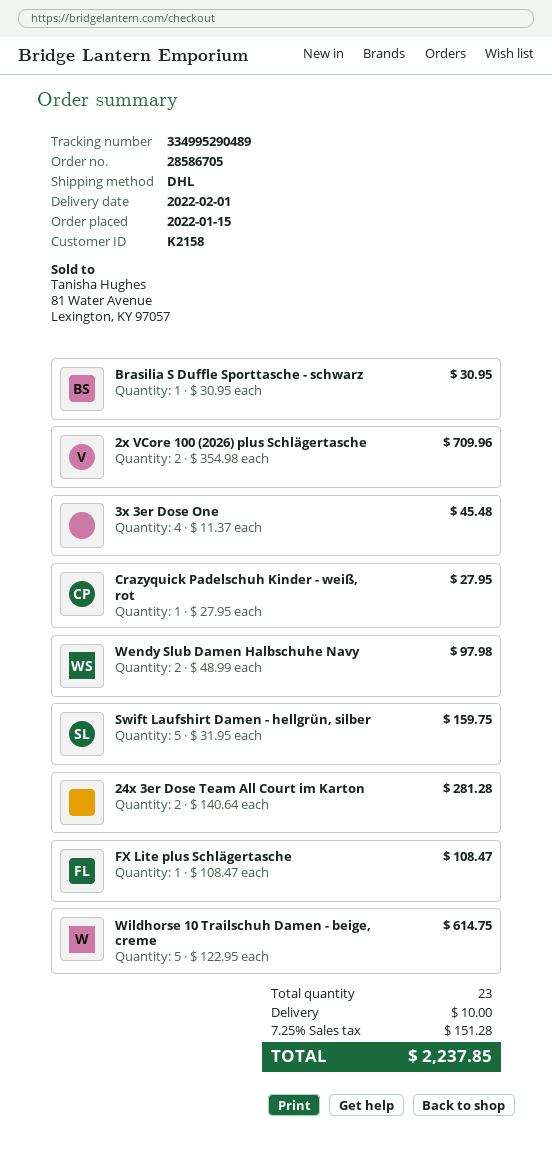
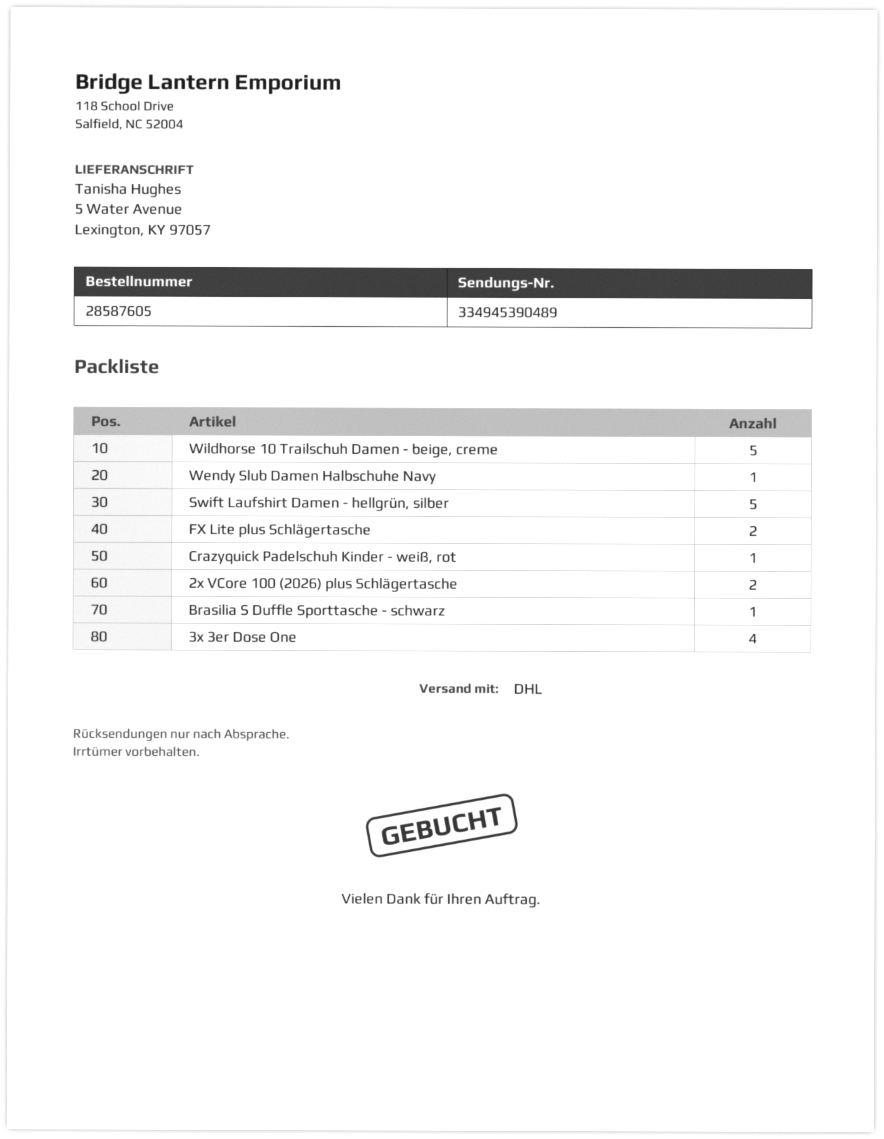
order number: 28586705 -> 28587605
tracking number: 334995290489 -> 334945390489
Wendy Slub Damen Halbschuhe Navy: 2 -> 1
24x 3er Dose Team All Court im Karton: 2 -> none
FX Lite plus Schlägertasche: 1 -> 2

